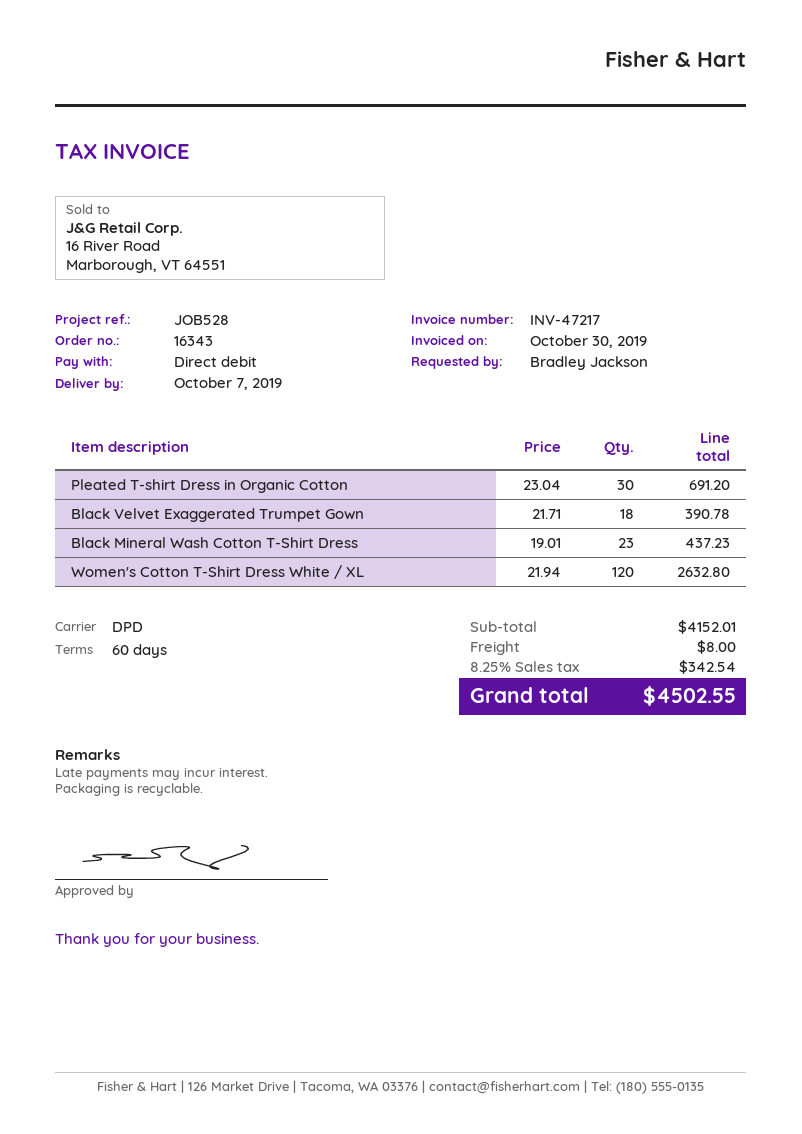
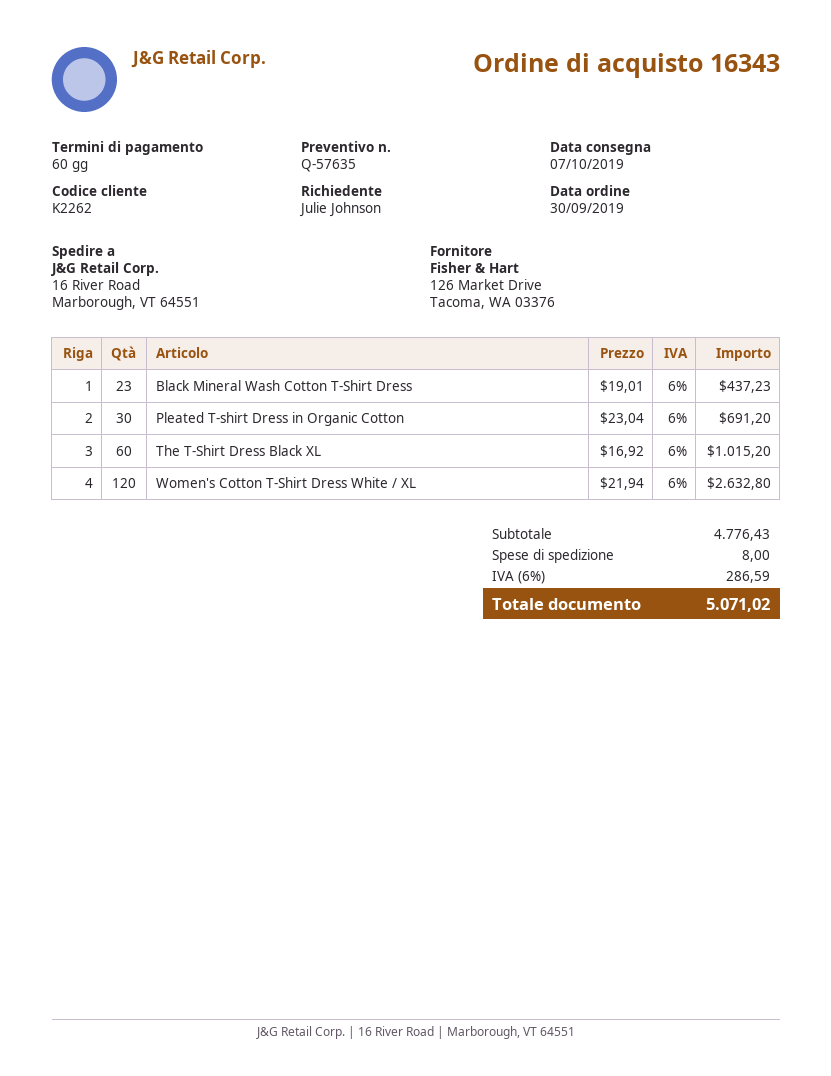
ordered by: Bradley Jackson -> Julie Johnson
Black Velvet Exaggerated Trumpet Gown: 18 x 21.71 = 390.78 -> none
The T-Shirt Dress Black XL: none -> 60 x 16.92 = 1015.20
subtotal: 4152.01 -> 4776.43
tax: 8.25% = 342.54 -> 6% = 286.59
total: 4502.55 -> 5071.02

